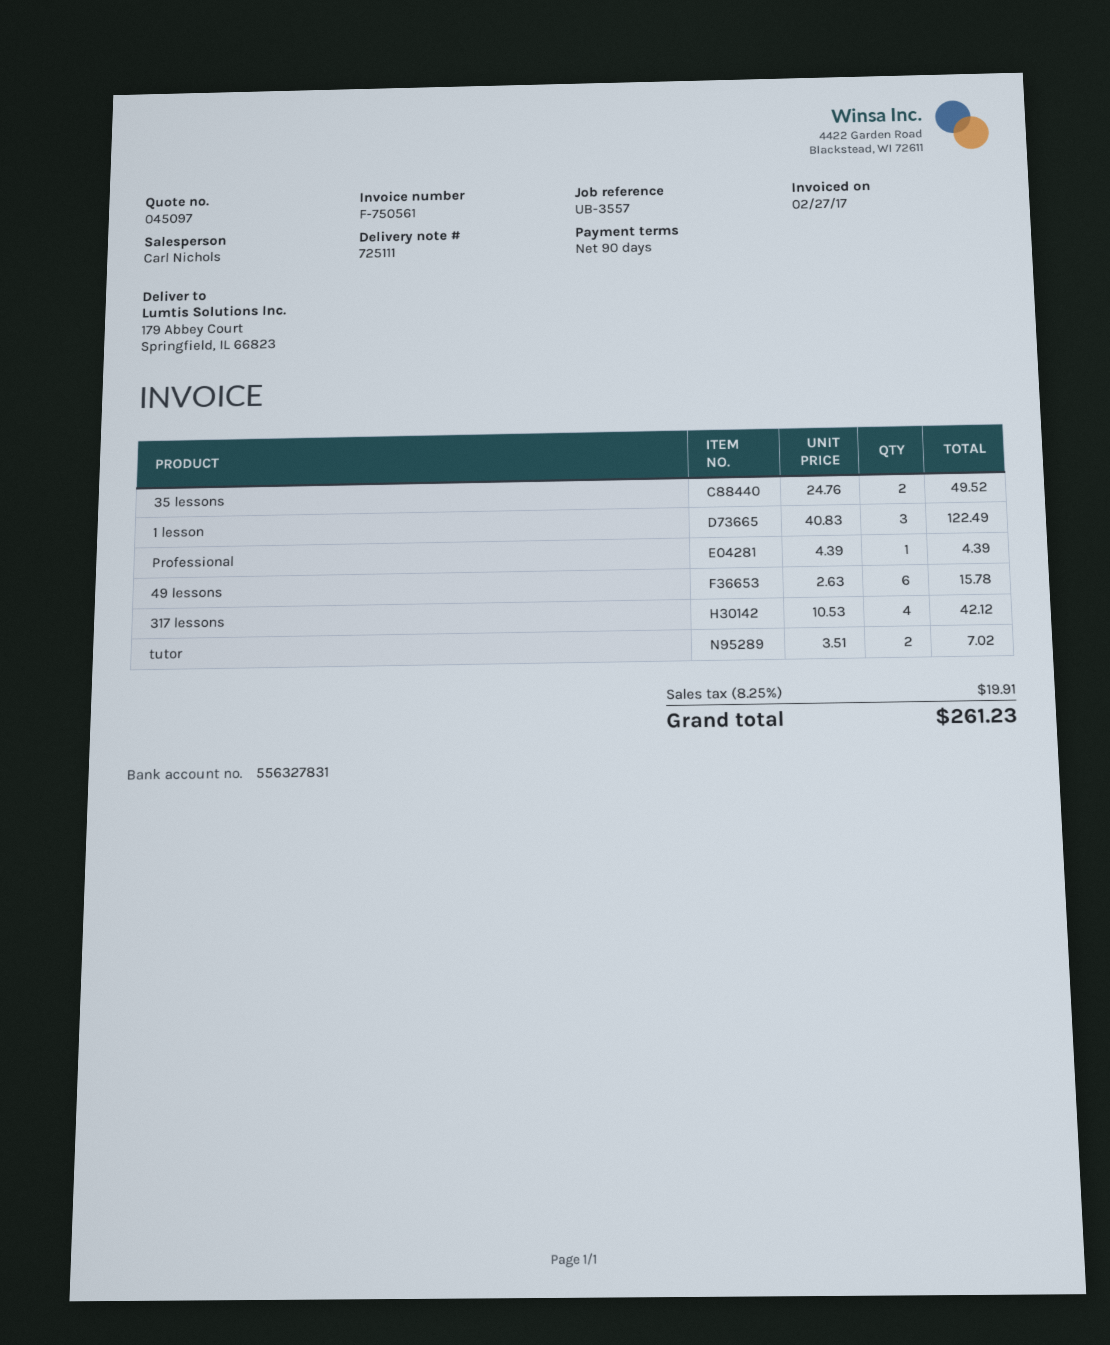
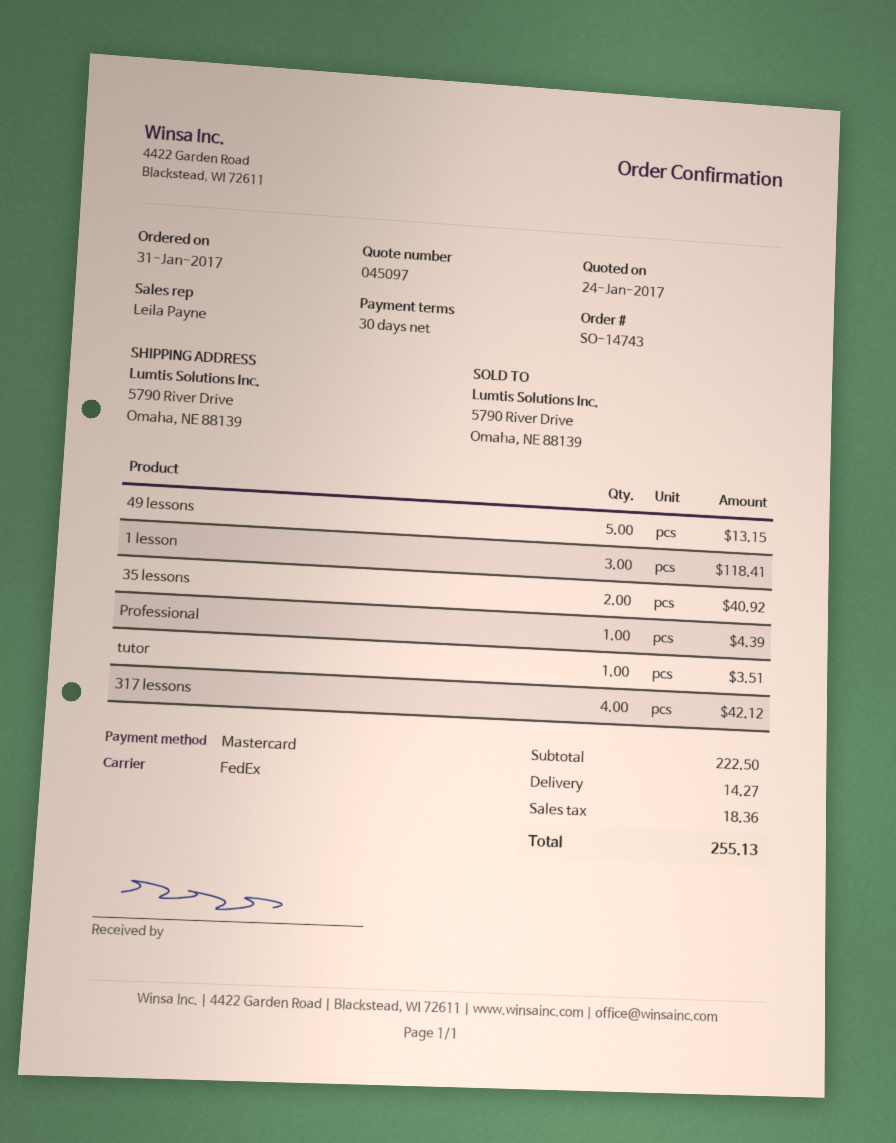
payment terms: 90 days -> 30 days
sales rep: Carl Nichols -> Leila Payne
ship to: 179 Abbey Court, Springfield, IL 66823 -> 5790 River Drive, Omaha, NE 88139
35 lessons: 2 for 49.52 -> 2 for 40.92
1 lesson: 3 for 122.49 -> 3 for 118.41
49 lessons: 6 for 15.78 -> 5 for 13.15
tutor: 2 for 7.02 -> 1 for 3.51
shipping: none -> 14.27
tax: 19.91 -> 18.36
total: 261.23 -> 255.13

